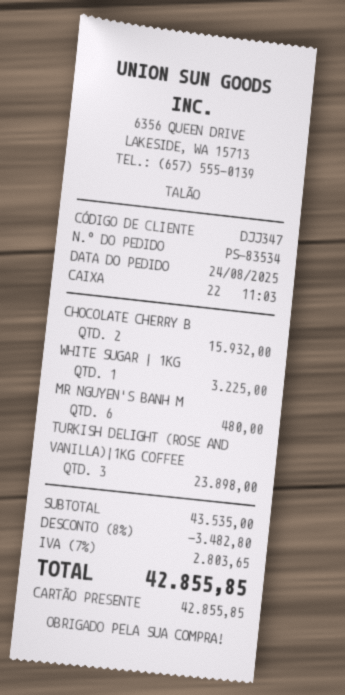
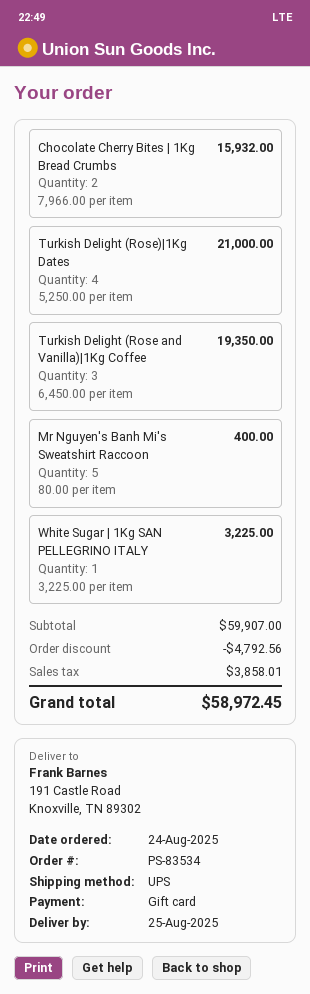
MR NGUYEN'S BANH M: 6 for 480.00 -> 5 for 400.00
TURKISH DELIGHT (ROSE AND VANILLA)|1KG COFFEE: 3 for 23898.00 -> 3 for 19350.00
Turkish Delight (Rose)|1Kg Dates: none -> 4 for 21000.00
subtotal: 43535.00 -> 59907.00
discount: 3482.80 -> 4792.56
tax: 2803.65 -> 3858.01
total: 42855.85 -> 58972.45

